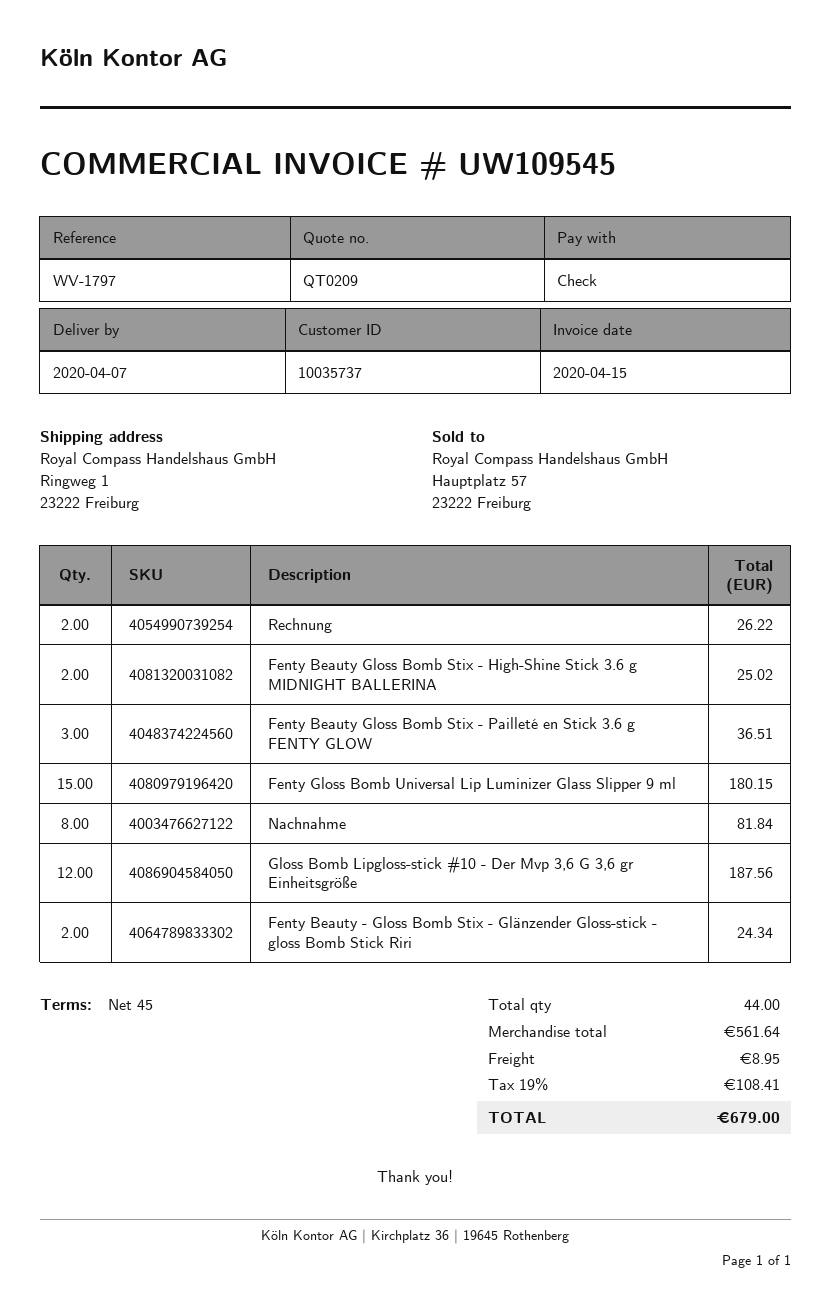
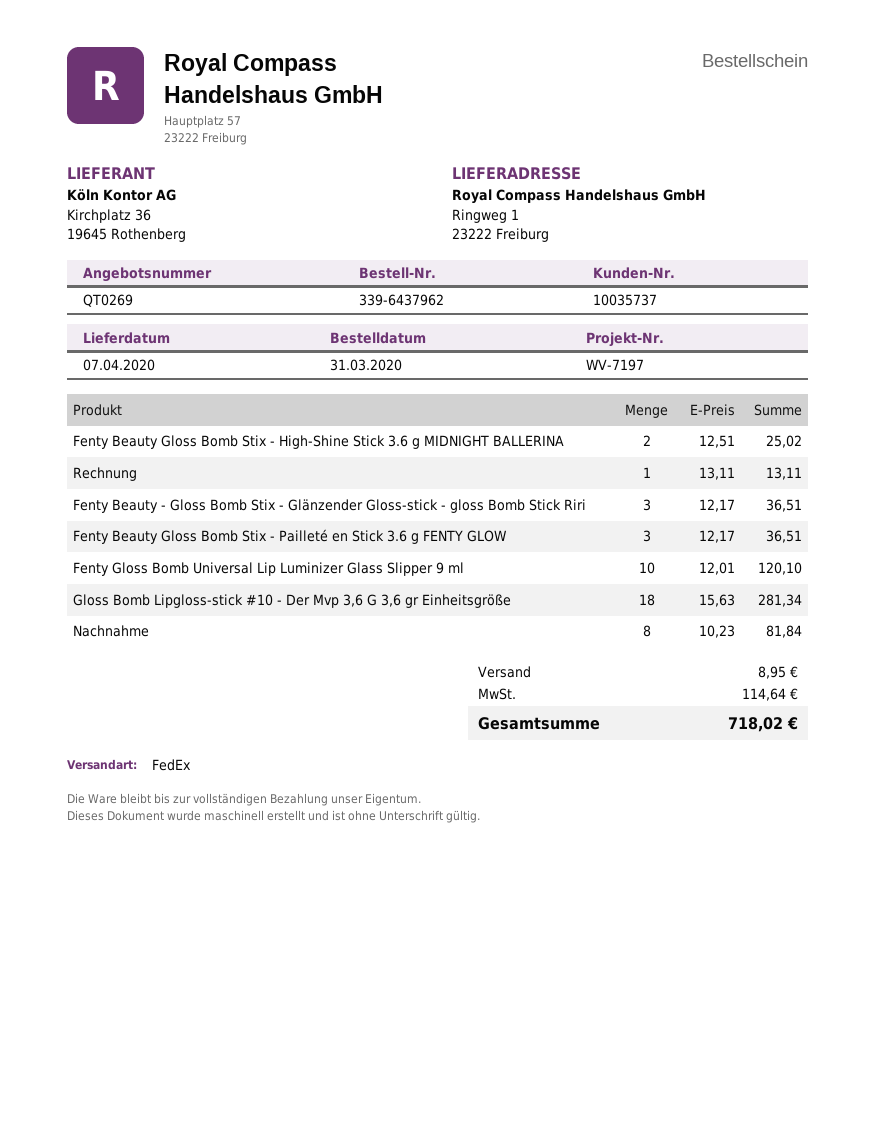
quote number: QT0209 -> QT0269
reference: WV-1797 -> WV-7197
Rechnung: 2 for 26.22 -> 1 for 13.11
Fenty Gloss Bomb Universal Lip Luminizer Glass Slipper 9 ml: 15 for 180.15 -> 10 for 120.10
Gloss Bomb Lipgloss-stick #10 - Der Mvp 3,6 G 3,6 gr Einheitsgröße: 12 for 187.56 -> 18 for 281.34
Fenty Beauty - Gloss Bomb Stix - Glänzender Gloss-stick - gloss Bomb Stick Riri: 2 for 24.34 -> 3 for 36.51
tax: 108.41 -> 114.64
total: 679.00 -> 718.02

